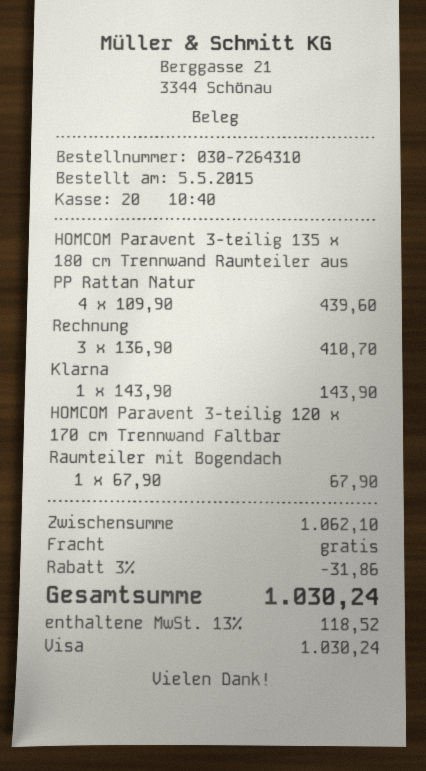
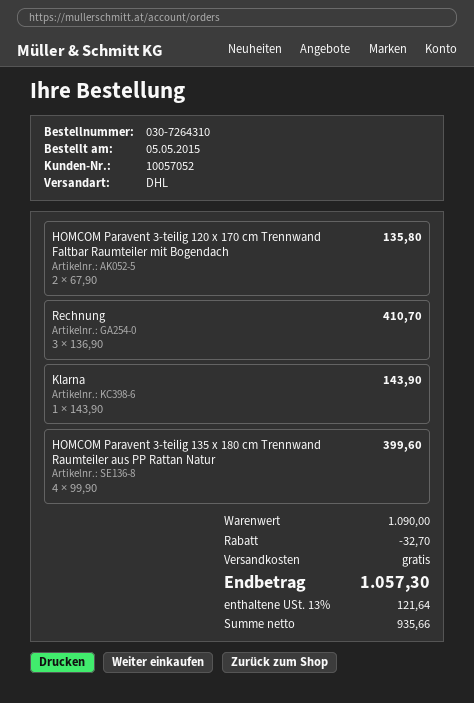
HOMCOM Paravent 3-teilig 135 x 180 cm Trennwand Raumteiler aus PP Rattan Natur: 4 x 109.90 = 439.60 -> 4 x 99.90 = 399.60
HOMCOM Paravent 3-teilig 120 x 170 cm Trennwand Faltbar Raumteiler mit Bogendach: 1 x 67.90 = 67.90 -> 2 x 67.90 = 135.80
subtotal: 1062.10 -> 1090.00
discount: 31.86 -> 32.70
tax: 13% = 118.52 -> 13% = 121.64
total: 1030.24 -> 1057.30

